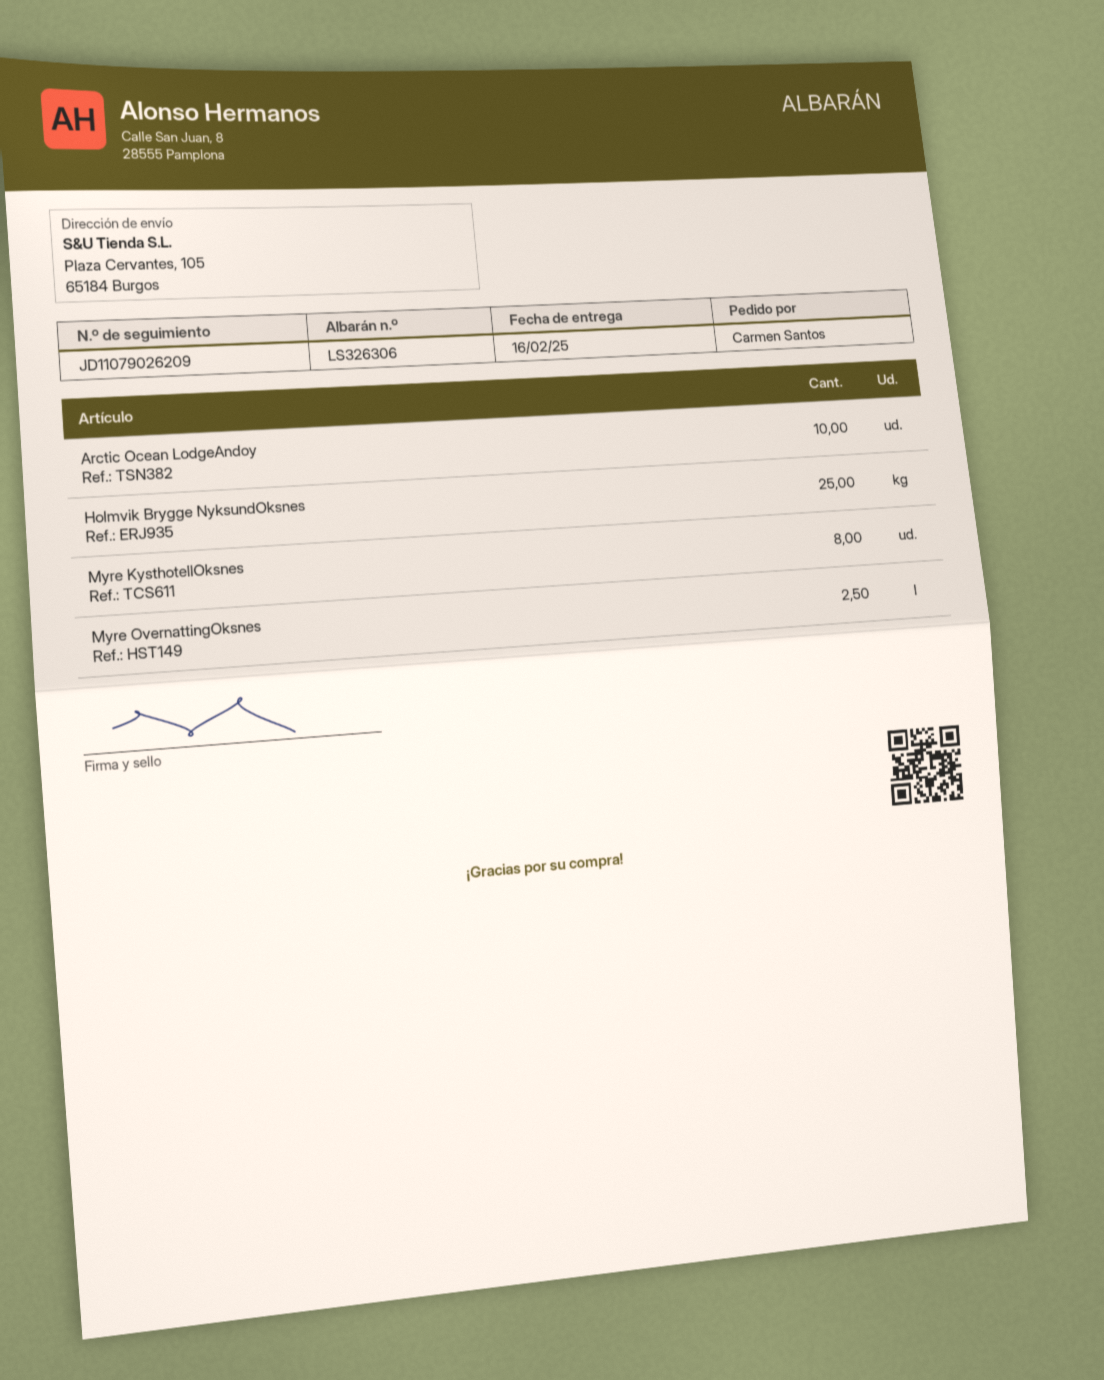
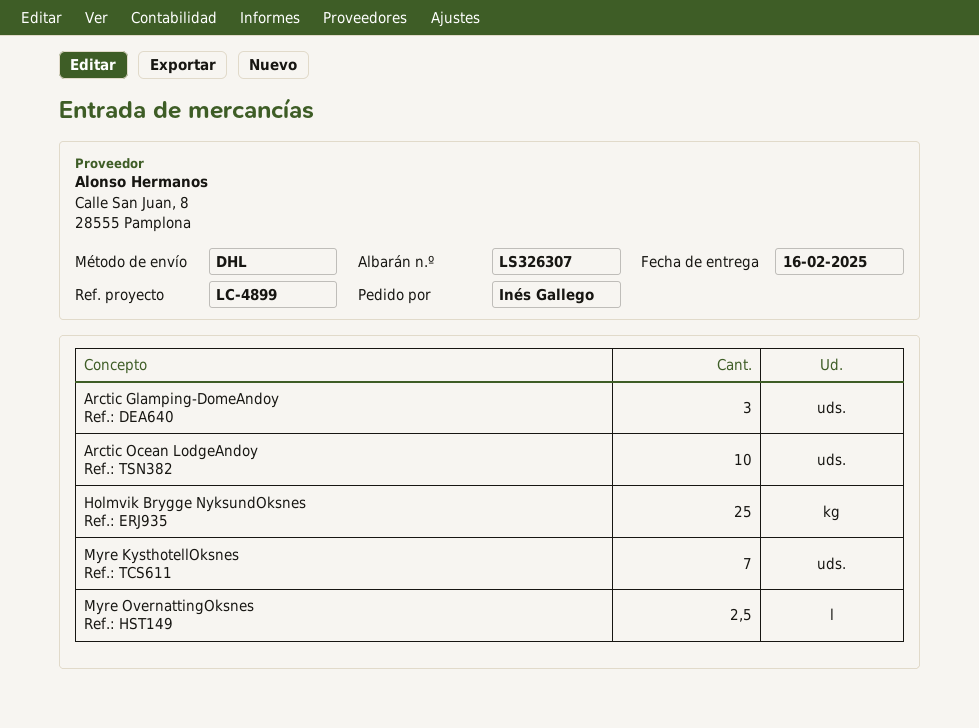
delivery note number: LS326306 -> LS326307
ordered by: Carmen Santos -> Inés Gallego
Myre KysthotellOksnes: 8 -> 7
Arctic Glamping-DomeAndoy: none -> 3

